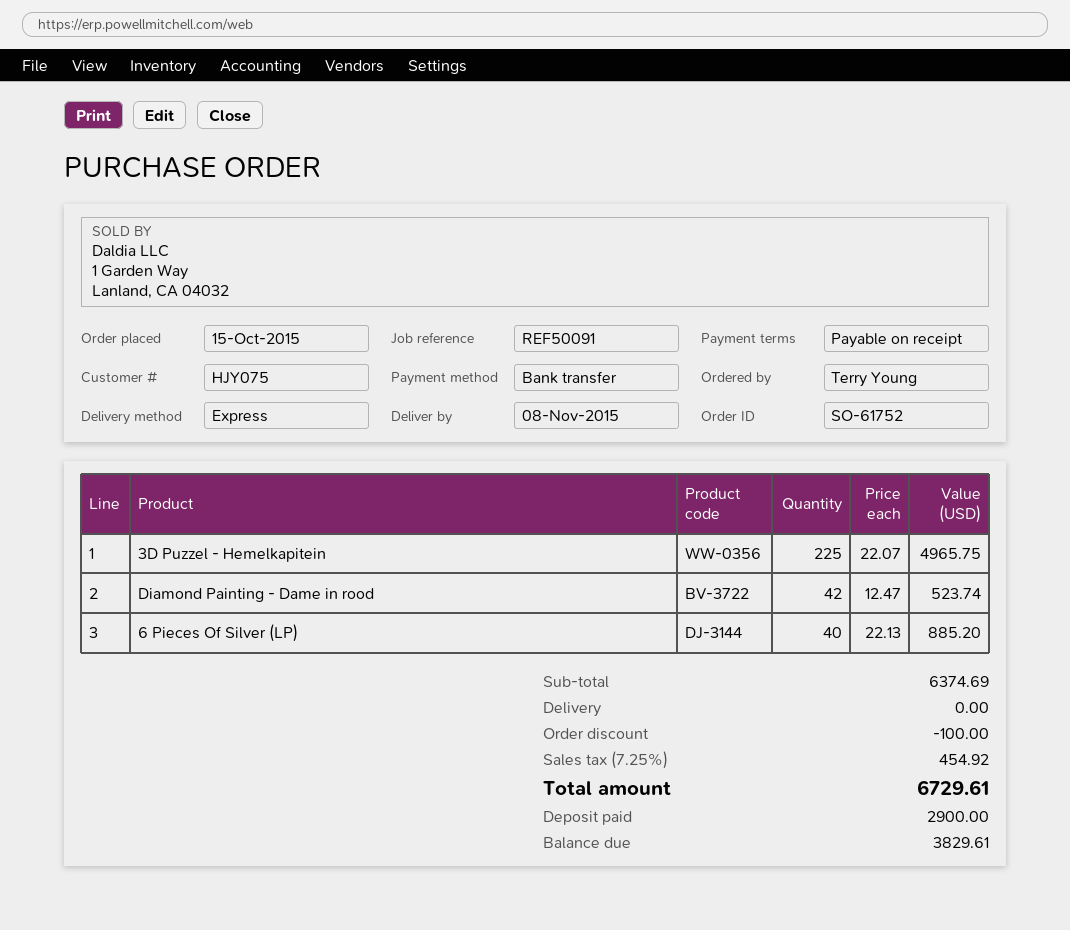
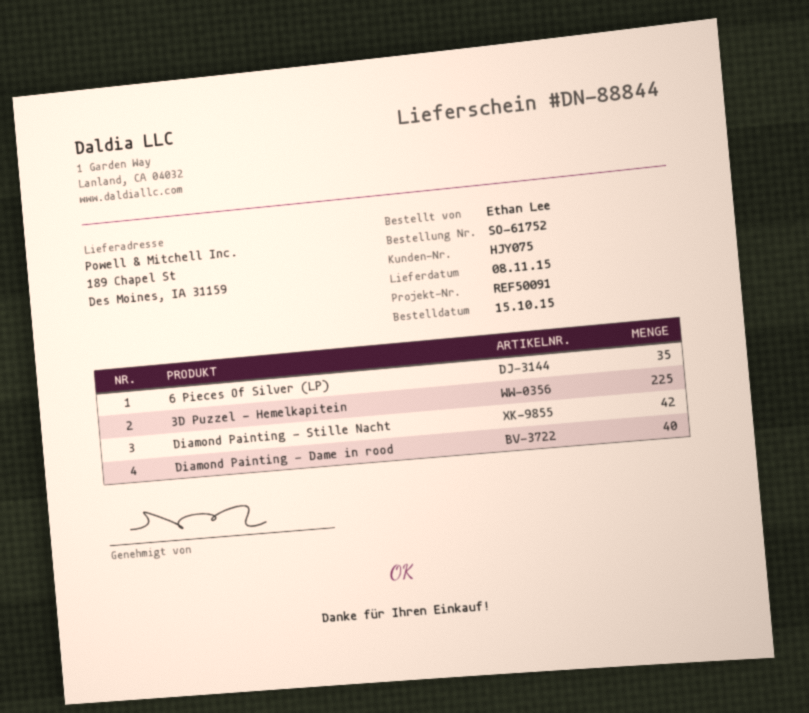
ordered by: Terry Young -> Ethan Lee
Diamond Painting - Dame in rood: 42 -> 40
6 Pieces Of Silver (LP): 40 -> 35
Diamond Painting - Stille Nacht: none -> 42

